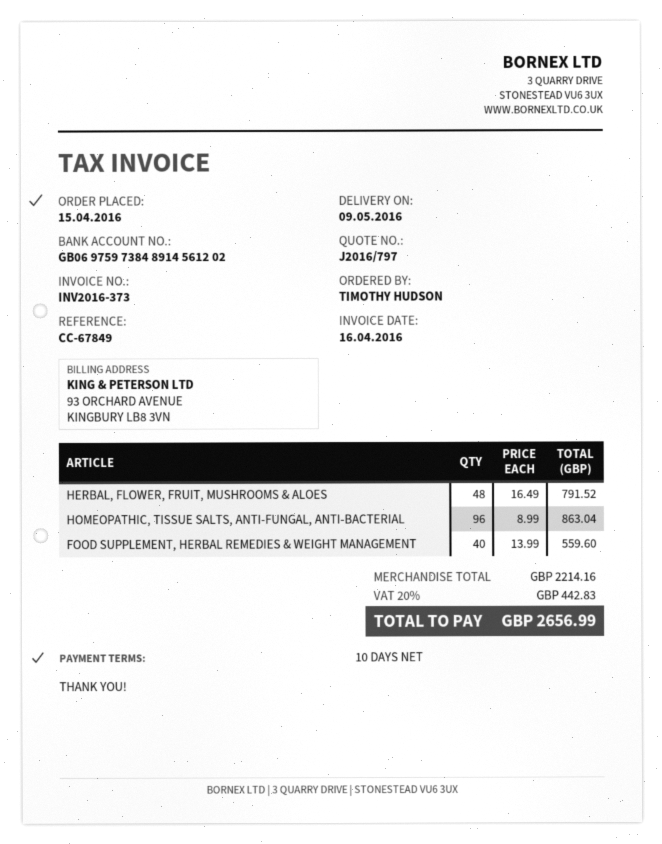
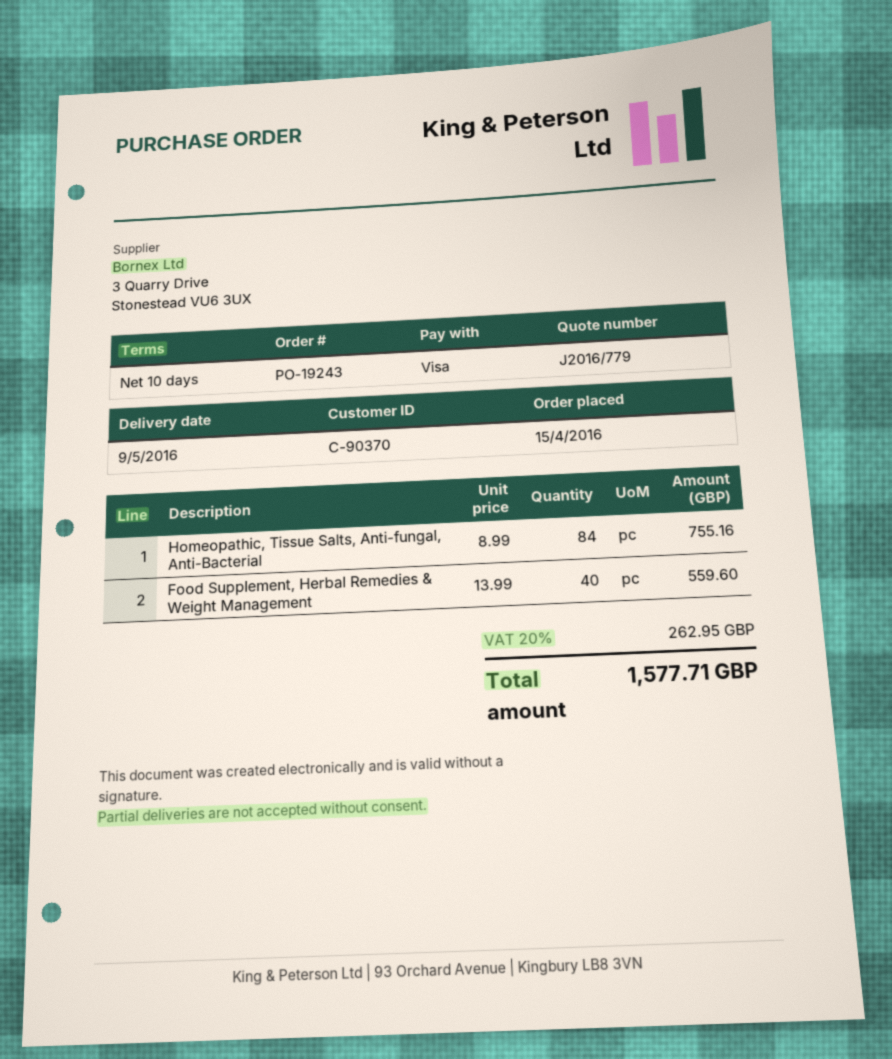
quote number: J2016/797 -> J2016/779
HERBAL, FLOWER, FRUIT, MUSHROOMS & ALOES: 48 x 16.49 = 791.52 -> none
HOMEOPATHIC, TISSUE SALTS, ANTI-FUNGAL, ANTI-BACTERIAL: 96 x 8.99 = 863.04 -> 84 x 8.99 = 755.16
tax: 20% = 442.83 -> 20% = 262.95
total: 2656.99 -> 1577.71

